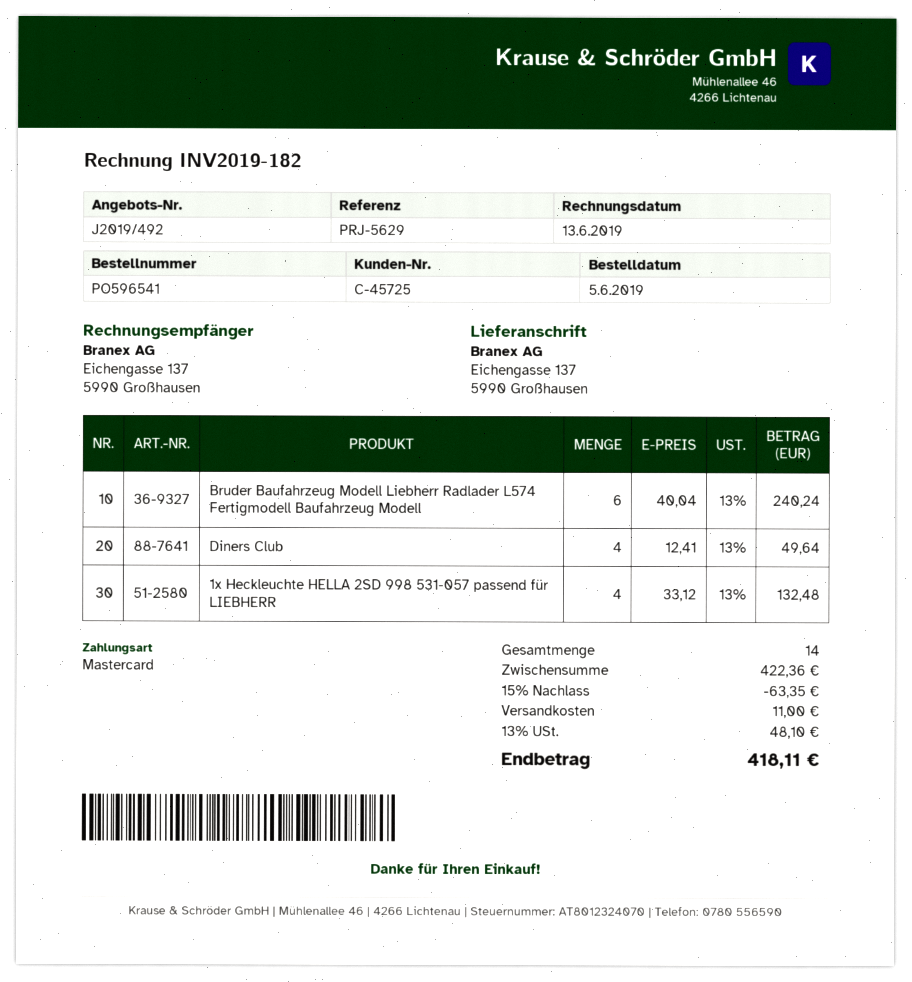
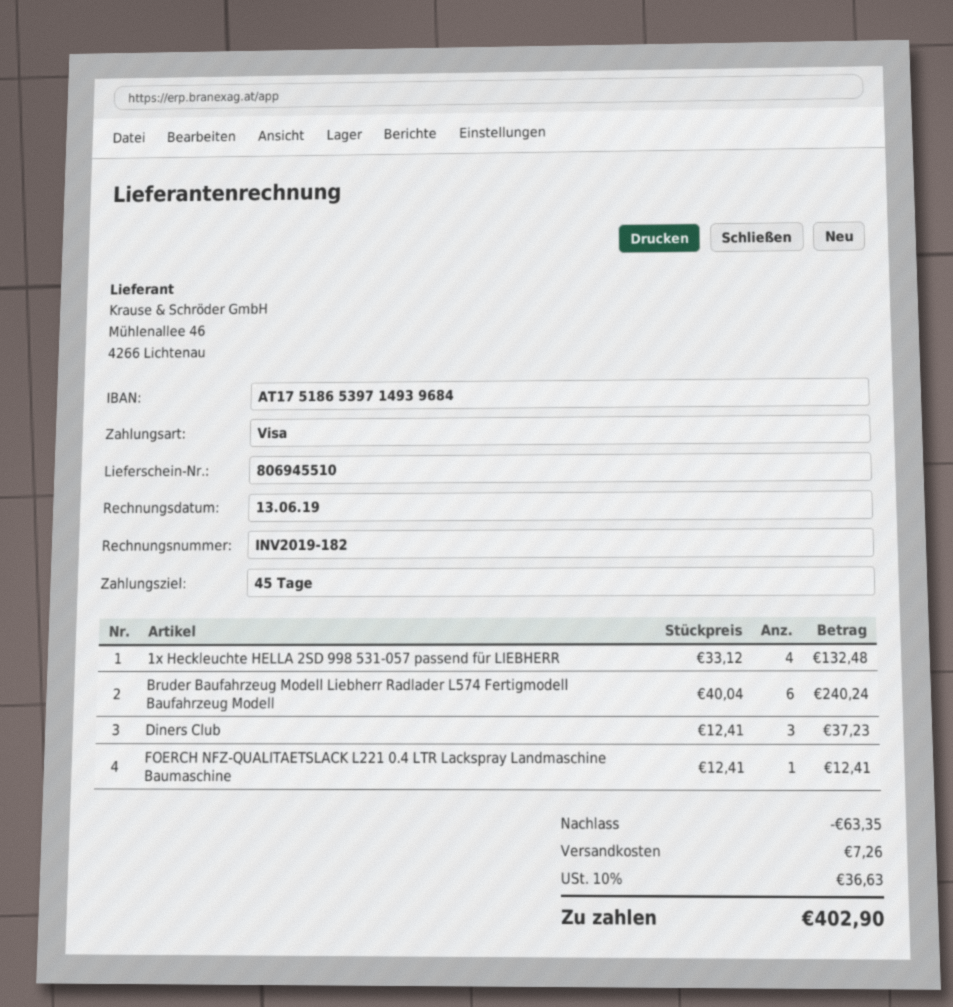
payment method: Mastercard -> Visa
Diners Club: 4 x 12.41 = 49.64 -> 3 x 12.41 = 37.23
FOERCH NFZ-QUALITAETSLACK L221 0.4 LTR Lackspray Landmaschine Baumaschine: none -> 1 x 12.41 = 12.41
shipping: 11.00 -> 7.26
tax: 13% = 48.10 -> 10% = 36.63
total: 418.11 -> 402.90

